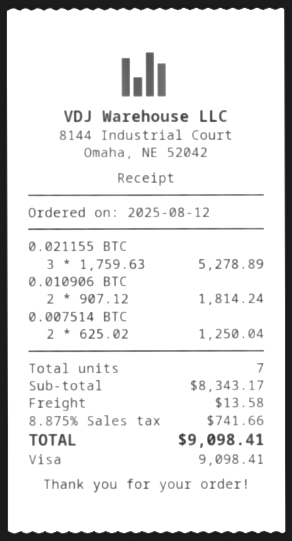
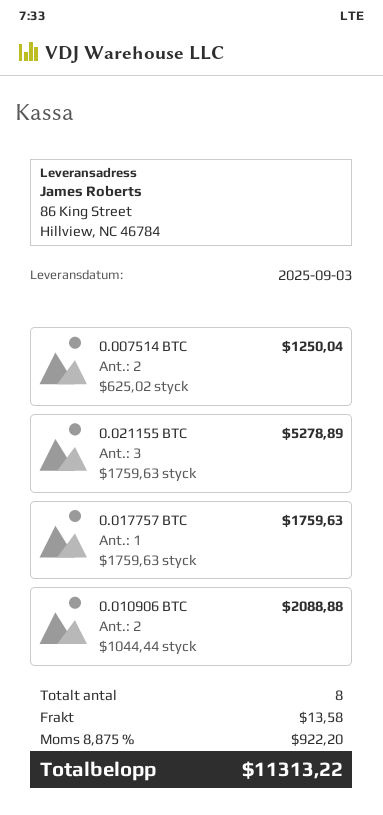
0.010906 BTC: 2 x 907.12 = 1814.24 -> 2 x 1044.44 = 2088.88
0.017757 BTC: none -> 1 x 1759.63 = 1759.63
total quantity: 7 -> 8
tax: 8.875% = 741.66 -> 8.875% = 922.20
total: 9098.41 -> 11313.22

